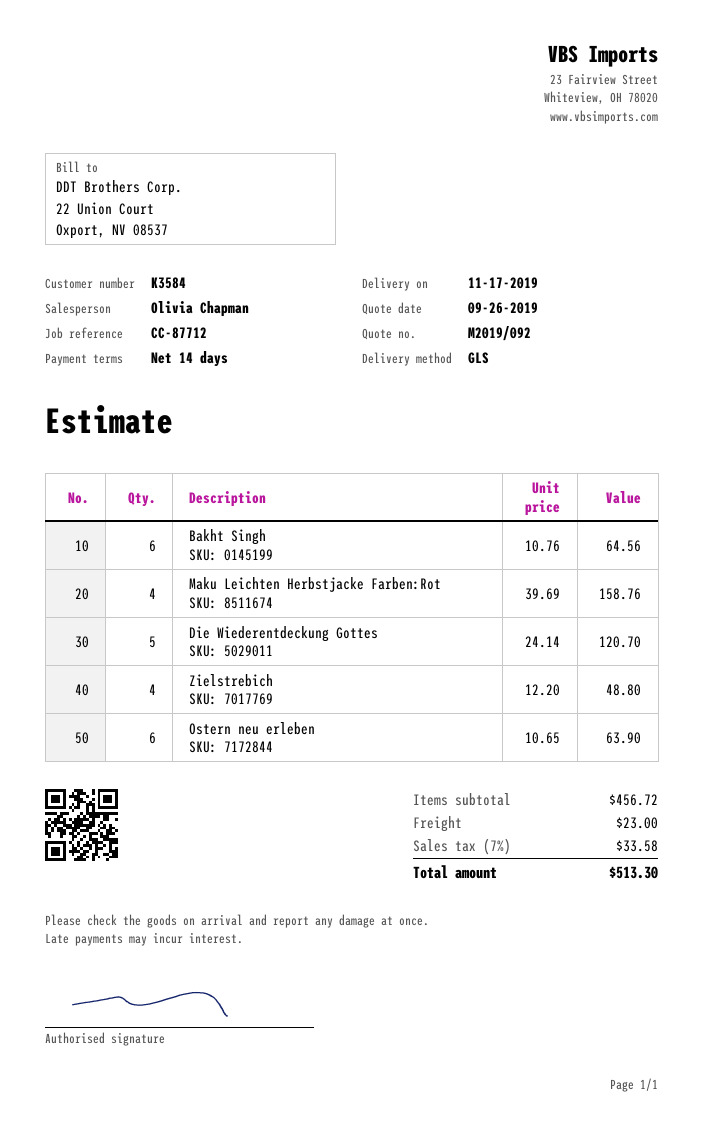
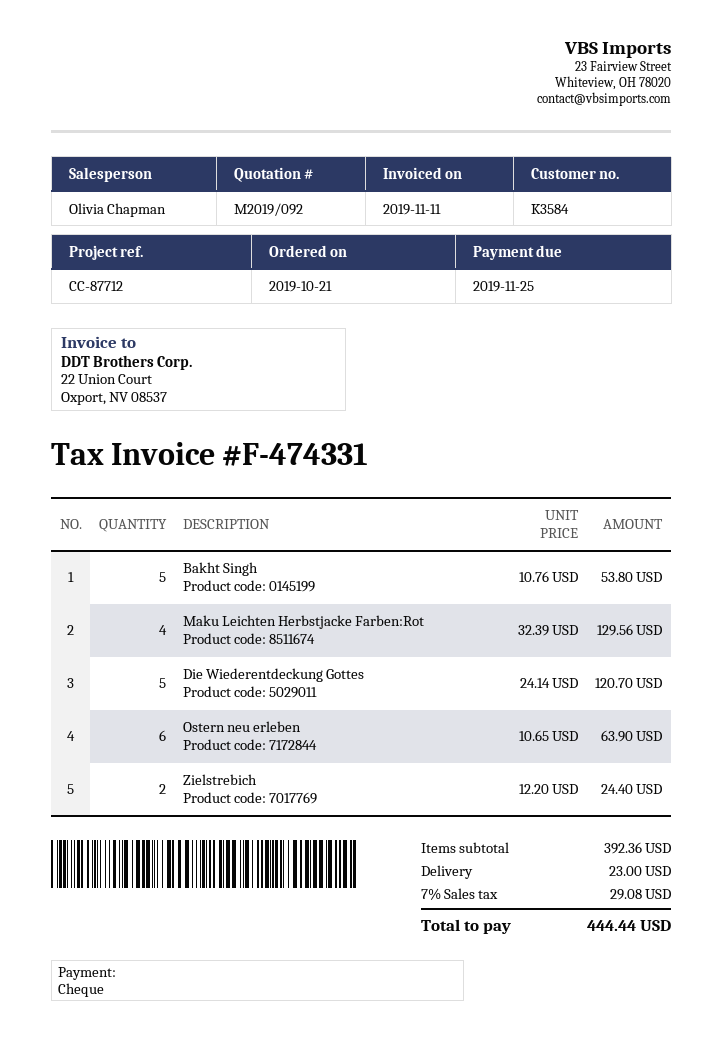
Bakht Singh: 6 x 10.76 = 64.56 -> 5 x 10.76 = 53.80
Maku Leichten Herbstjacke Farben:Rot: 4 x 39.69 = 158.76 -> 4 x 32.39 = 129.56
Zielstrebich: 4 x 12.20 = 48.80 -> 2 x 12.20 = 24.40
subtotal: 456.72 -> 392.36
tax: 7% = 33.58 -> 7% = 29.08
total: 513.30 -> 444.44

